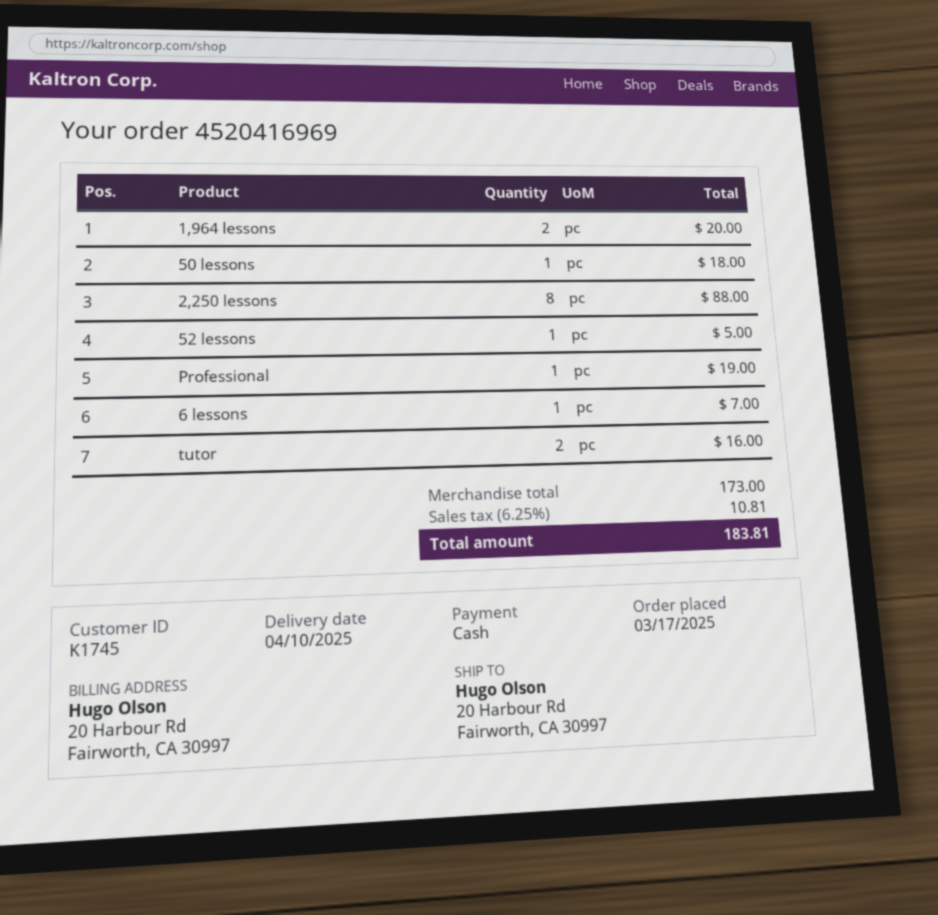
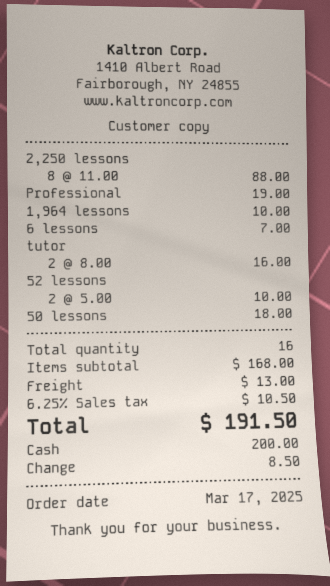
1,964 lessons: 2 for 20.00 -> 1 for 10.00
52 lessons: 1 for 5.00 -> 2 for 10.00
subtotal: 173.00 -> 168.00
shipping: none -> 13.00
tax: 6.25% = 10.81 -> 6.25% = 10.50
total: 183.81 -> 191.50

